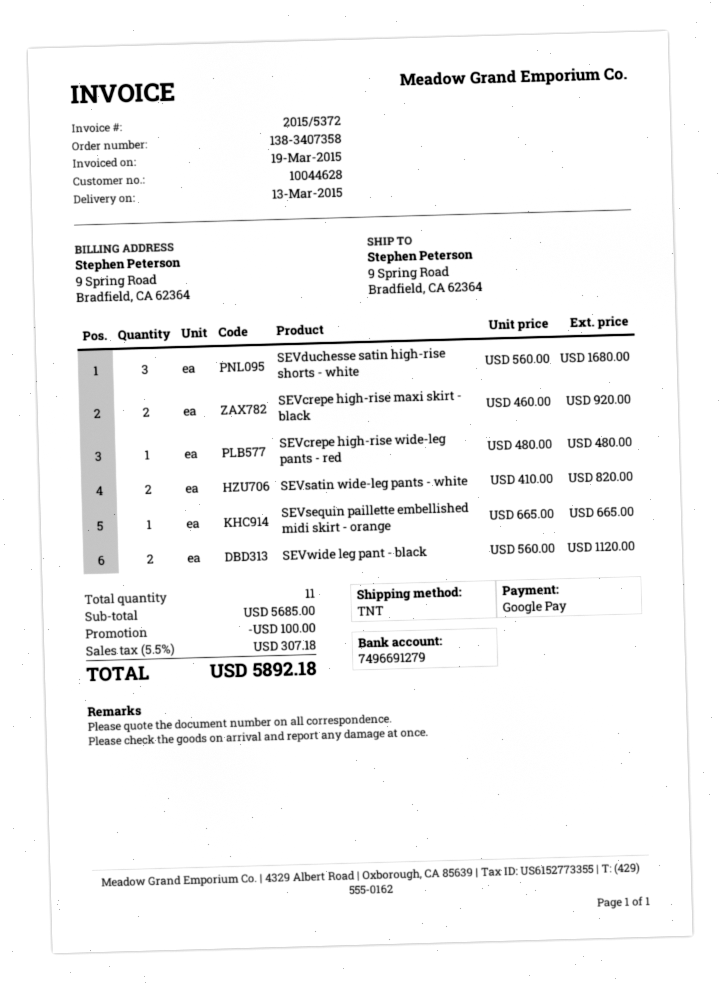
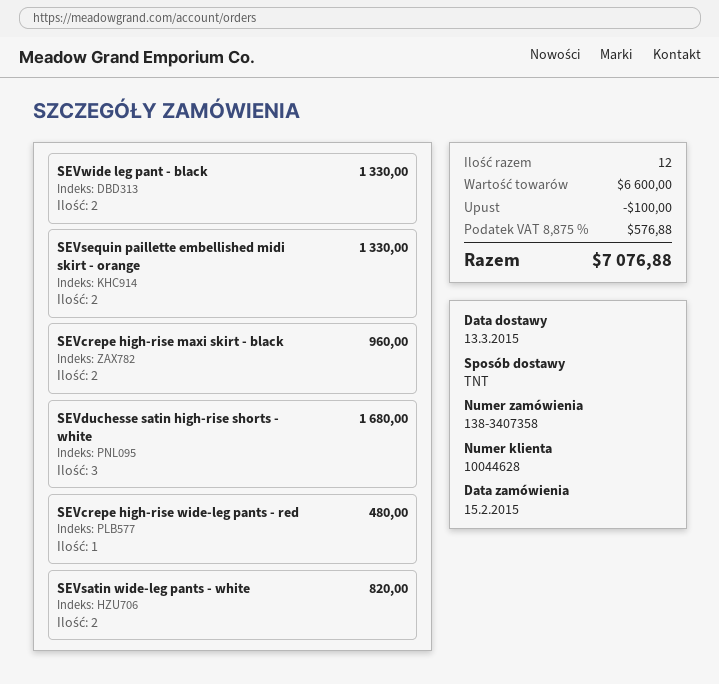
SEVcrepe high-rise maxi skirt - black: 2 for 920.00 -> 2 for 960.00
SEVsequin paillette embellished midi skirt - orange: 1 for 665.00 -> 2 for 1330.00
SEVwide leg pant - black: 2 for 1120.00 -> 2 for 1330.00
total quantity: 11 -> 12
subtotal: 5685.00 -> 6600.00
tax: 5.5% = 307.18 -> 8.875% = 576.88
total: 5892.18 -> 7076.88

